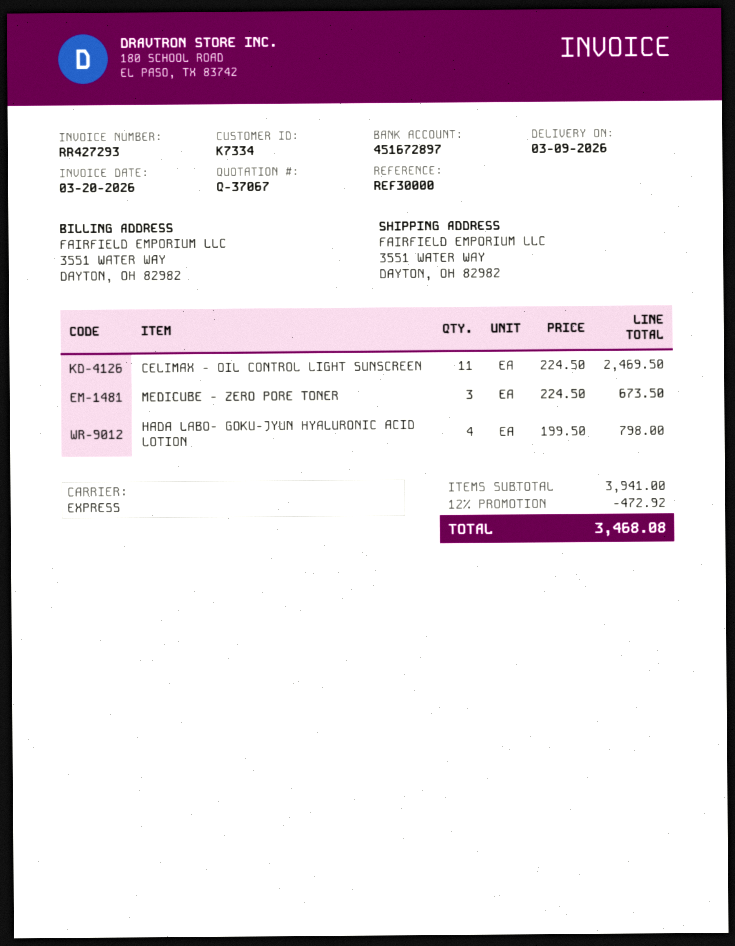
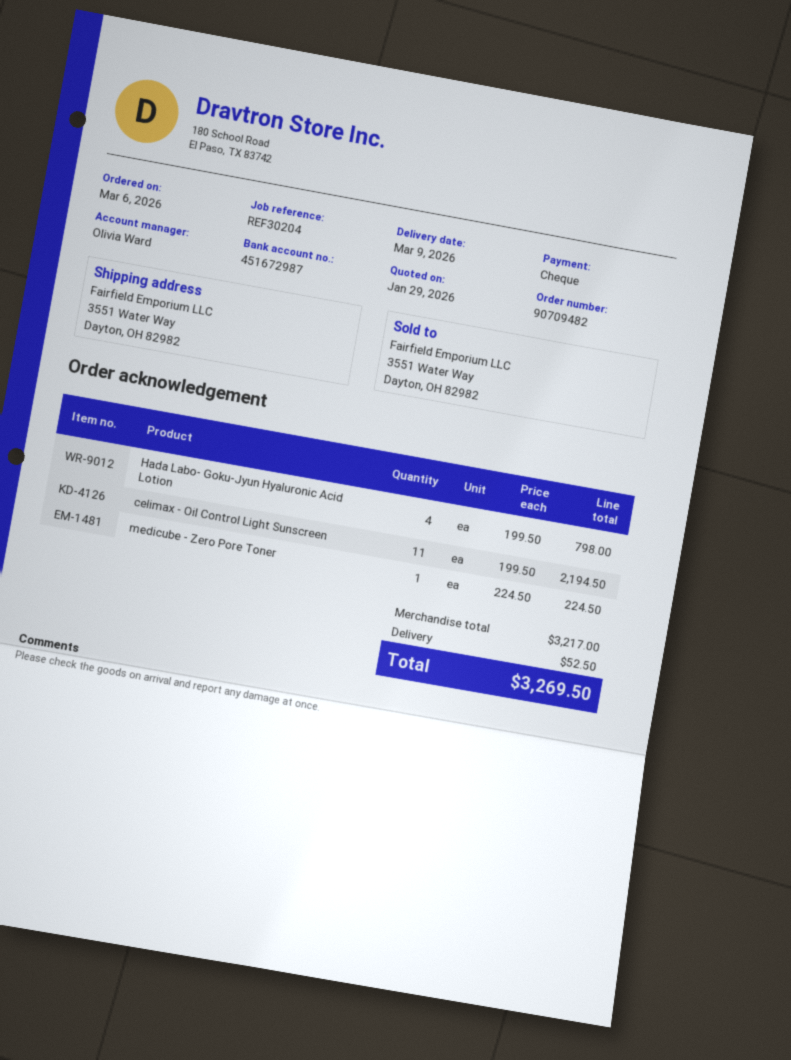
reference: REF30000 -> REF30204
bank account: 451672897 -> 451672987
CELIMAX - OIL CONTROL LIGHT SUNSCREEN: 11 x 224.50 = 2469.50 -> 11 x 199.50 = 2194.50
MEDICUBE - ZERO PORE TONER: 3 x 224.50 = 673.50 -> 1 x 224.50 = 224.50
subtotal: 3941.00 -> 3217.00
discount: 12% = 472.92 -> none
shipping: none -> 52.50
total: 3468.08 -> 3269.50

